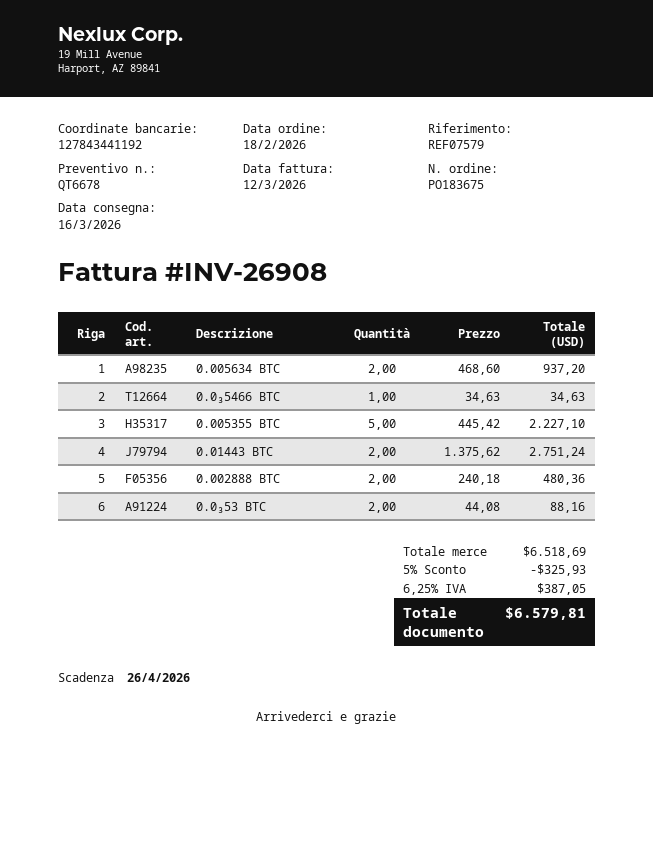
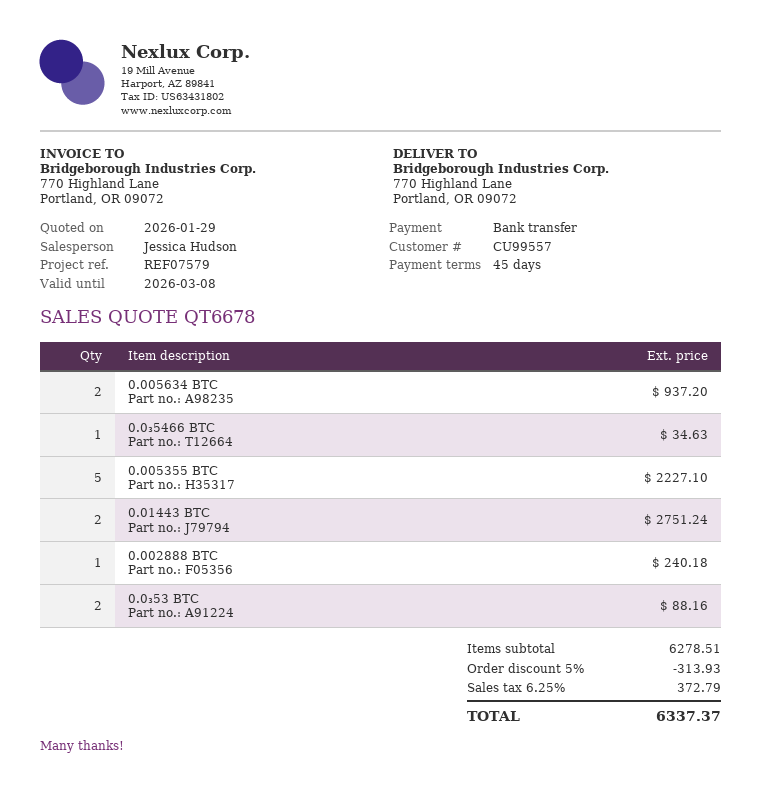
0.002888 BTC: 2 for 480.36 -> 1 for 240.18
subtotal: 6518.69 -> 6278.51
discount: 5% = 325.93 -> 5% = 313.93
tax: 6.25% = 387.05 -> 6.25% = 372.79
total: 6579.81 -> 6337.37

